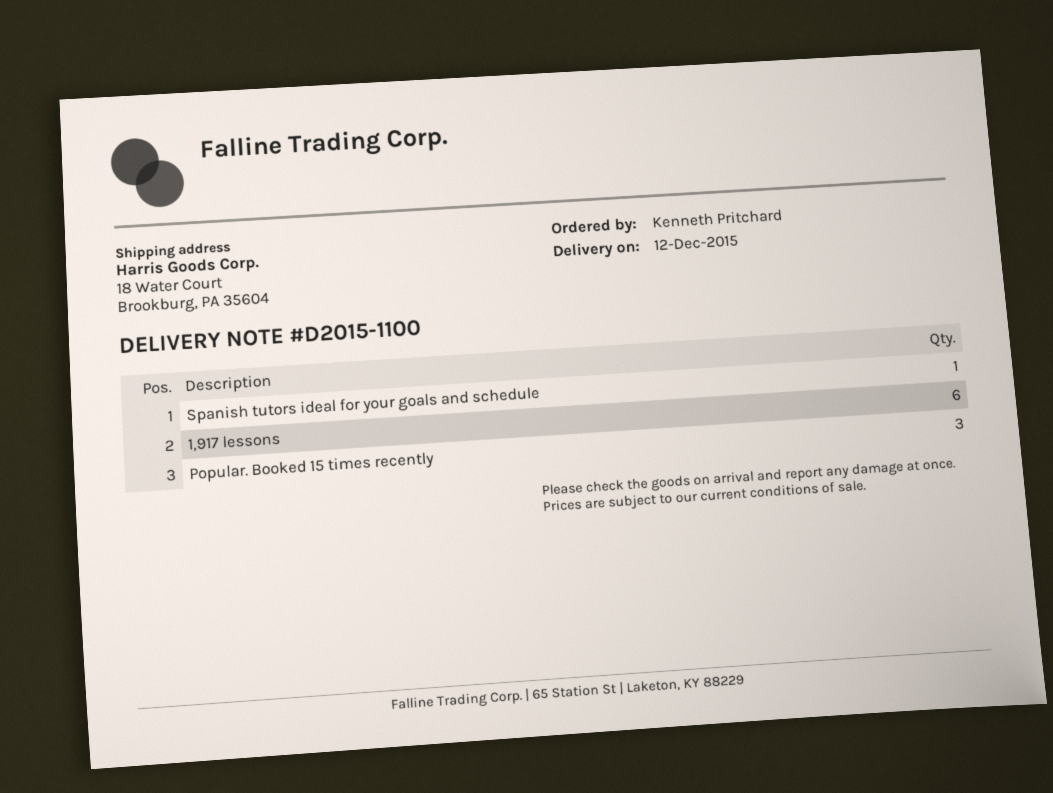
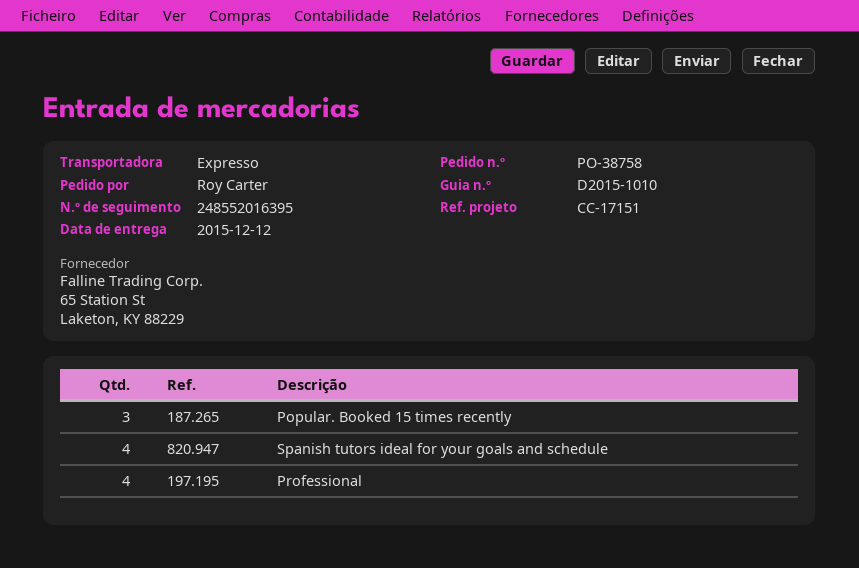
delivery note number: D2015-1100 -> D2015-1010
ordered by: Kenneth Pritchard -> Roy Carter
Spanish tutors ideal for your goals and schedule: 1 -> 4
1,917 lessons: 6 -> none
Professional: none -> 4

